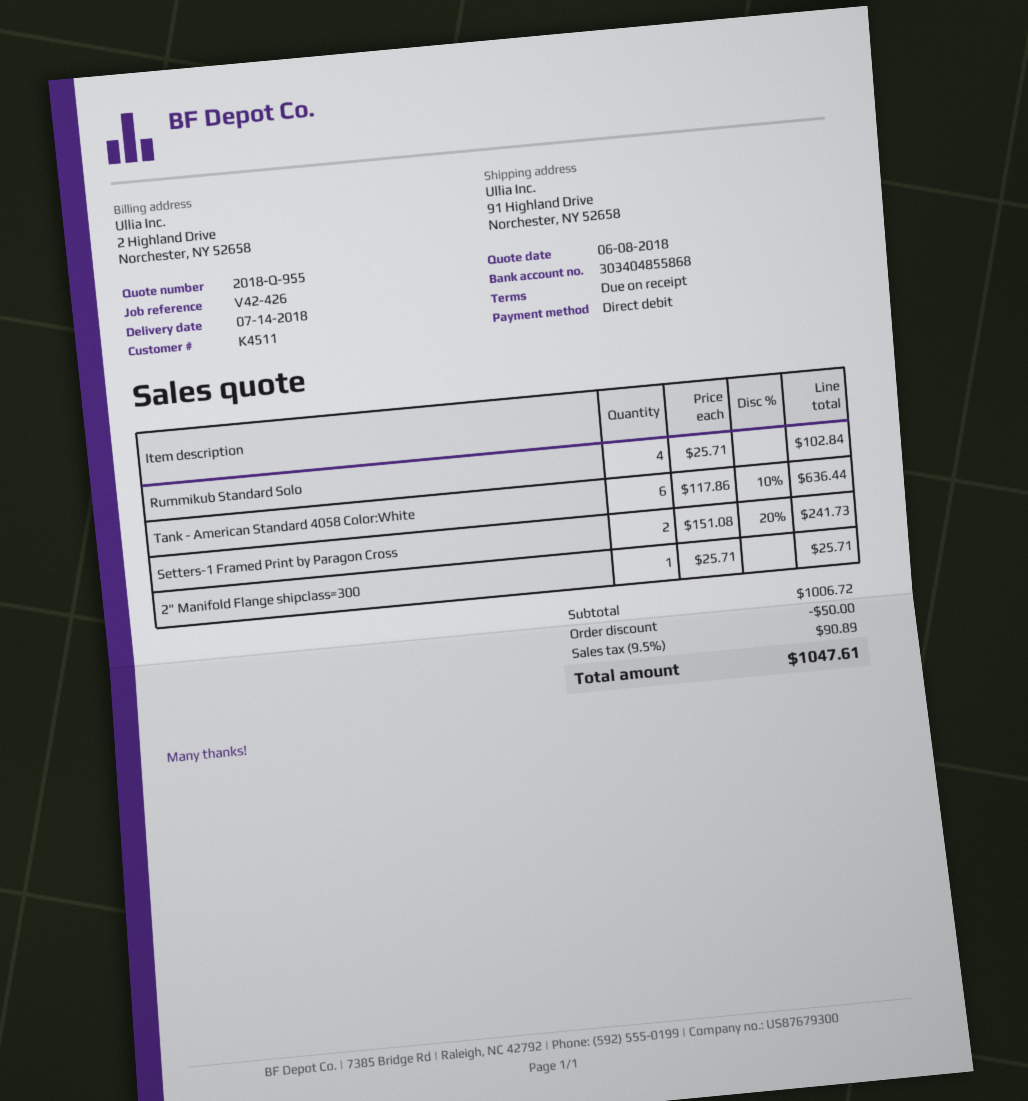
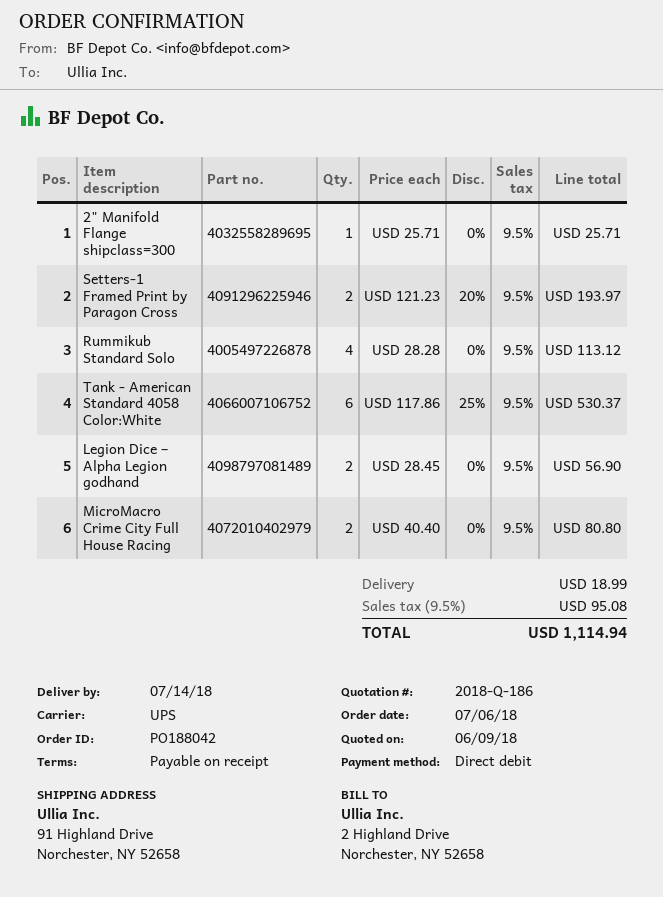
quote number: 2018-Q-955 -> 2018-Q-186
quote date: 2018-06-08 -> 2018-06-09
Rummikub Standard Solo: 4 x 25.71 = 102.84 -> 4 x 28.28 = 113.12
Tank - American Standard 4058 Color:White: 6 x 117.86 - 10% = 636.44 -> 6 x 117.86 - 25% = 530.37
Setters-1 Framed Print by Paragon Cross: 2 x 151.08 - 20% = 241.73 -> 2 x 121.23 - 20% = 193.97
Legion Dice – Alpha Legion godhand: none -> 2 x 28.45 = 56.90
MicroMacro Crime City Full House Racing: none -> 2 x 40.40 = 80.80
discount: 50.00 -> none
shipping: none -> 18.99
tax: 9.5% = 90.89 -> 9.5% = 95.08
total: 1047.61 -> 1114.94

